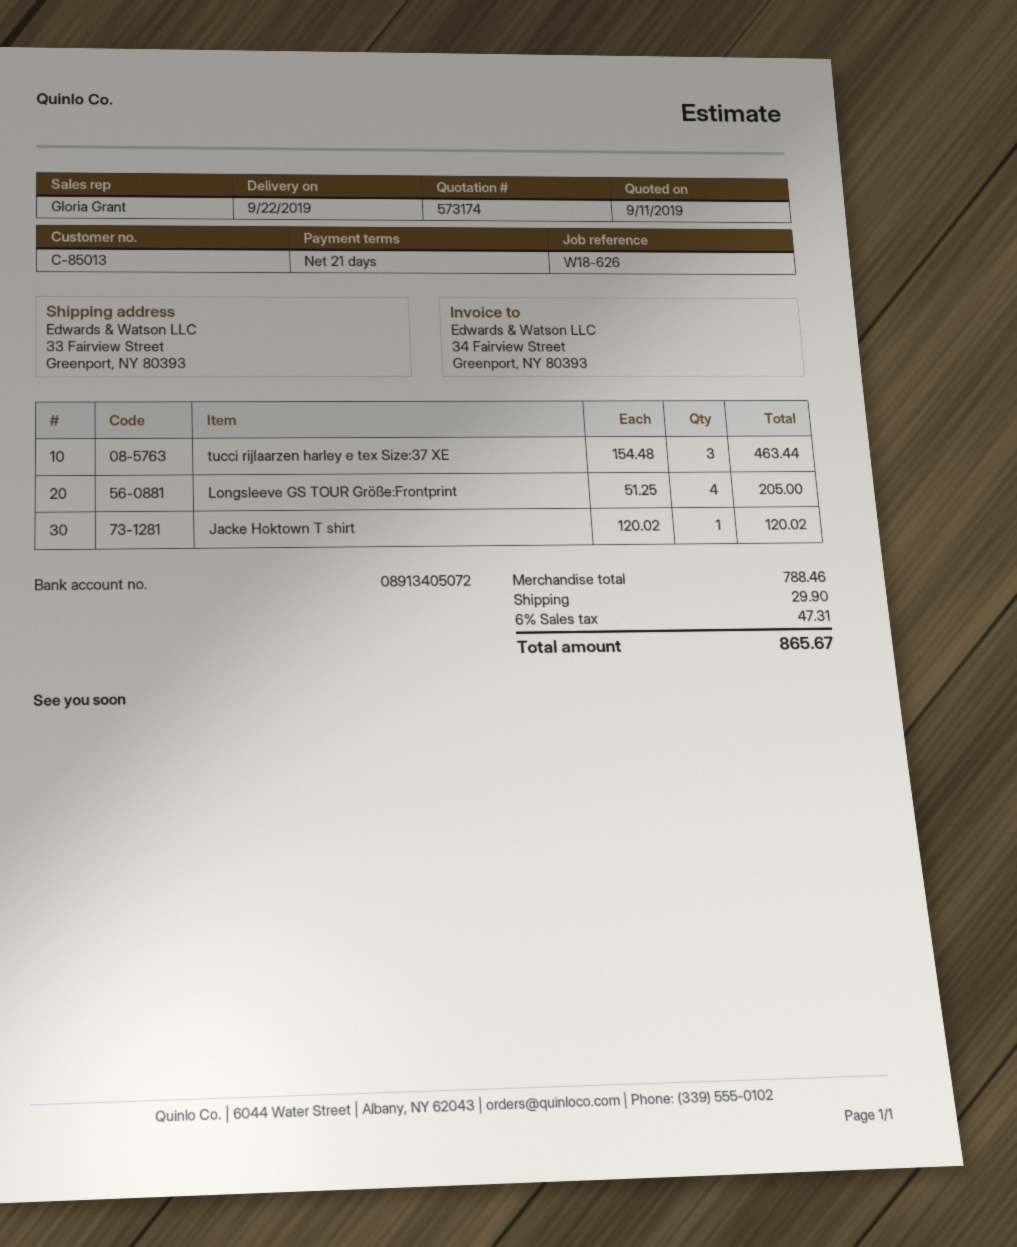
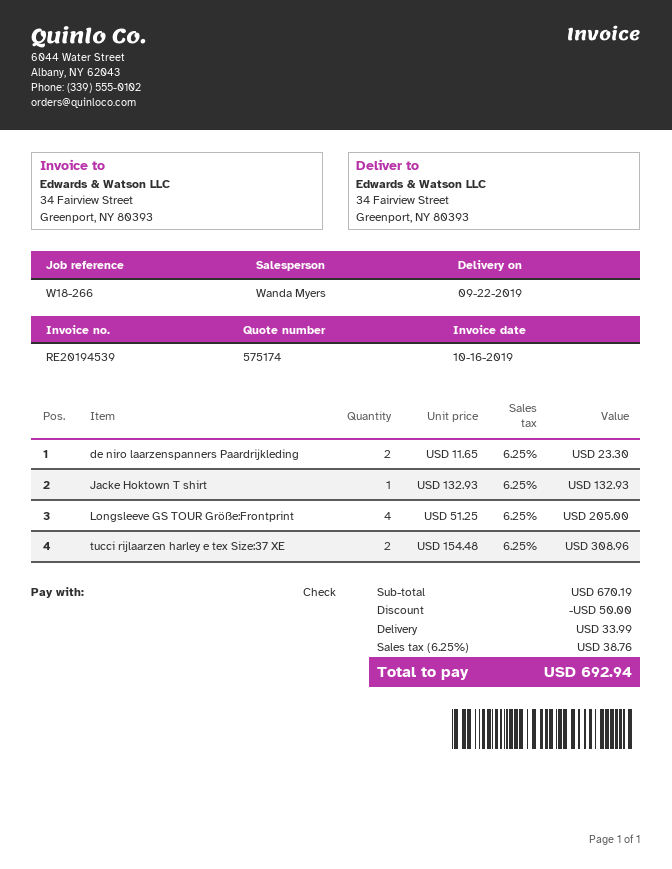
quote number: 573174 -> 575174
reference: W18-626 -> W18-266
sales rep: Gloria Grant -> Wanda Myers
ship to: 33 Fairview Street, Greenport, NY 80393 -> 34 Fairview Street, Greenport, NY 80393
tucci rijlaarzen harley e tex Size:37 XE: 3 x 154.48 = 463.44 -> 2 x 154.48 = 308.96
Jacke Hoktown T shirt: 1 x 120.02 = 120.02 -> 1 x 132.93 = 132.93
de niro laarzenspanners Paardrijkleding: none -> 2 x 11.65 = 23.30
subtotal: 788.46 -> 670.19
discount: none -> 50.00
shipping: 29.90 -> 33.99
tax: 6% = 47.31 -> 6.25% = 38.76
total: 865.67 -> 692.94

